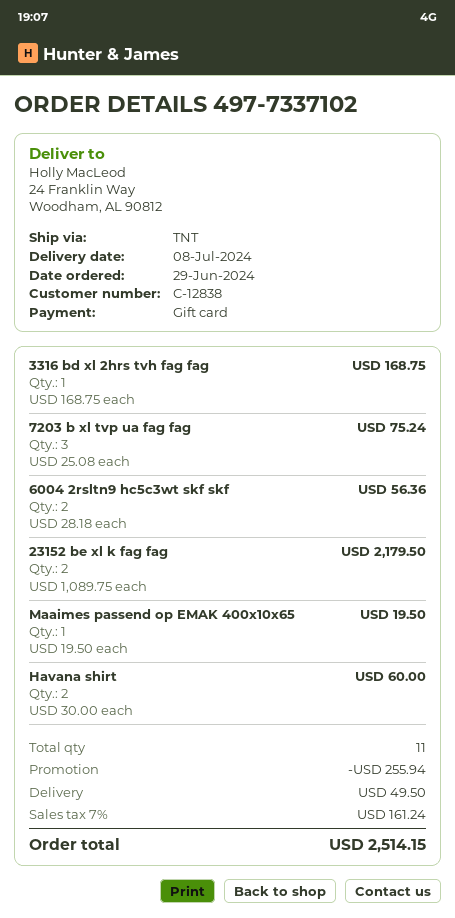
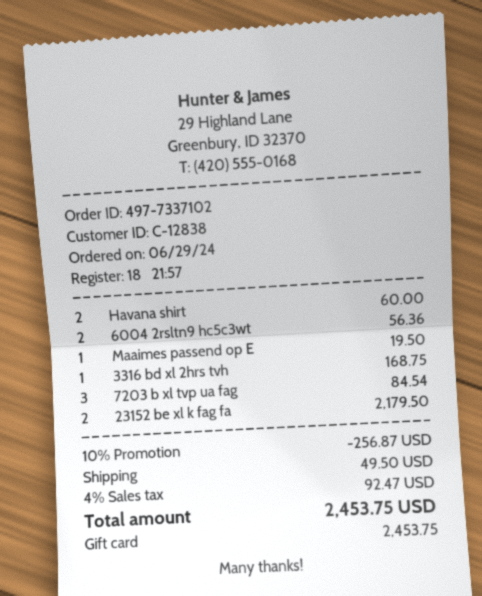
7203 b xl tvp ua fag fag: 3 for 75.24 -> 3 for 84.54
discount: 255.94 -> 256.87
tax: 7% = 161.24 -> 4% = 92.47
total: 2514.15 -> 2453.75

